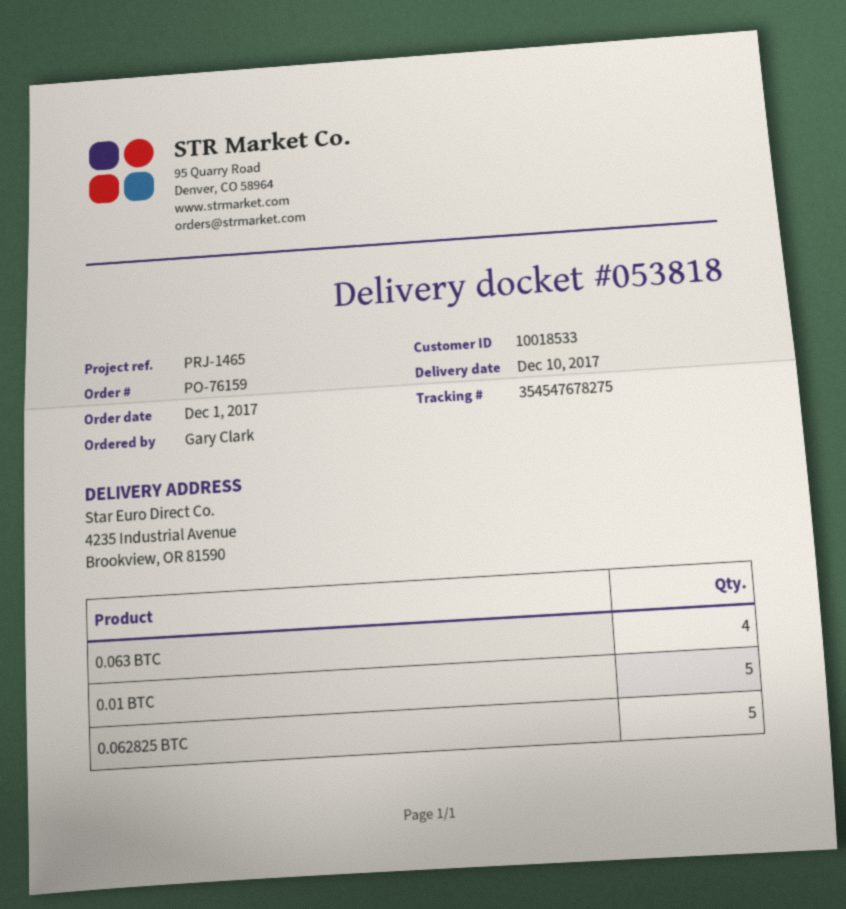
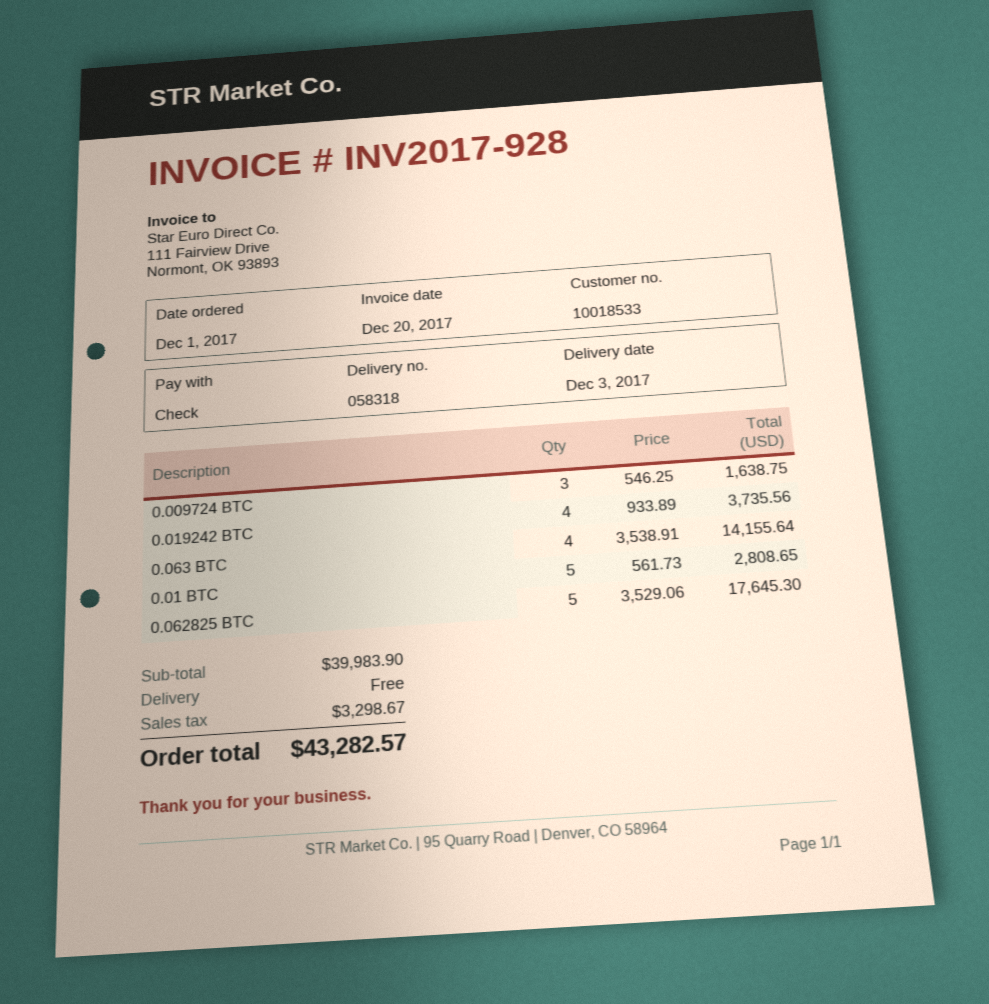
delivery note number: 053818 -> 058318
delivery date: 2017-12-10 -> 2017-12-03
0.009724 BTC: none -> 3
0.019242 BTC: none -> 4

